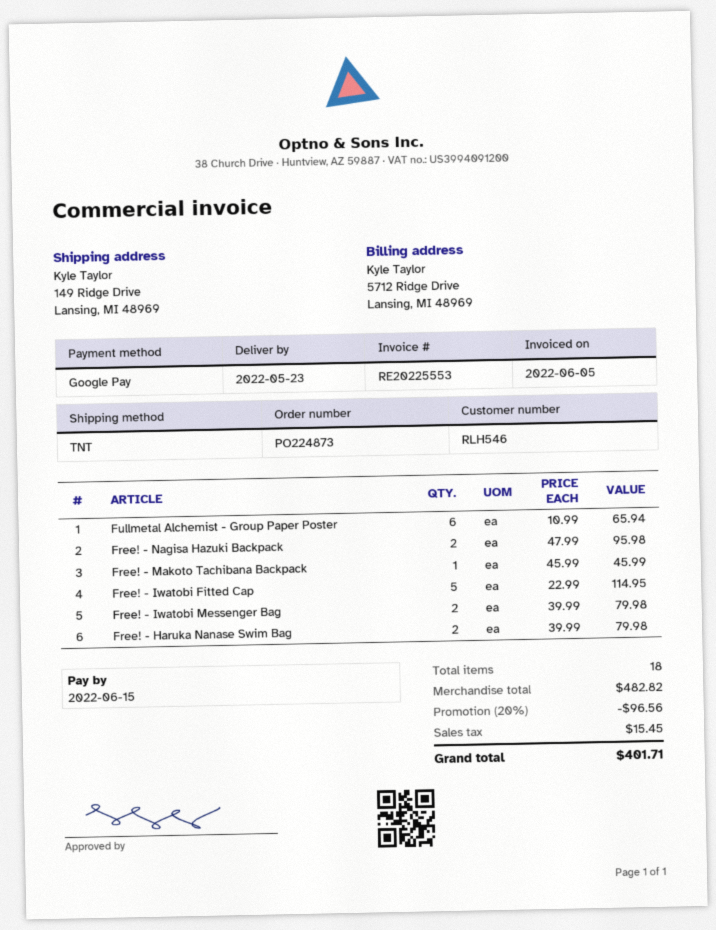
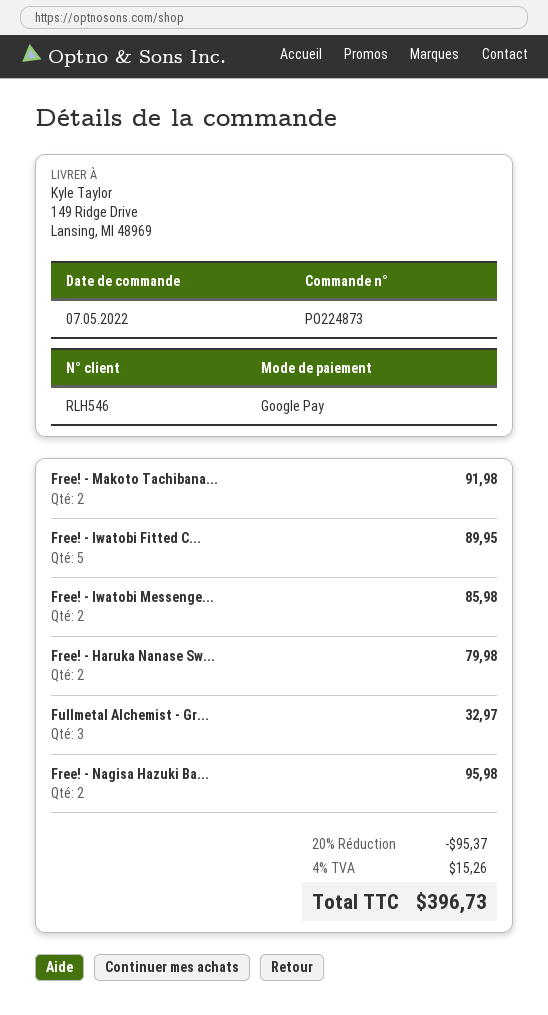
Fullmetal Alchemist - Group Paper Poster: 6 for 65.94 -> 3 for 32.97
Free! - Makoto Tachibana Backpack: 1 for 45.99 -> 2 for 91.98
Free! - Iwatobi Fitted Cap: 5 for 114.95 -> 5 for 89.95
Free! - Iwatobi Messenger Bag: 2 for 79.98 -> 2 for 85.98
discount: 20% = 96.56 -> 20% = 95.37
tax: 15.45 -> 15.26
total: 401.71 -> 396.73

